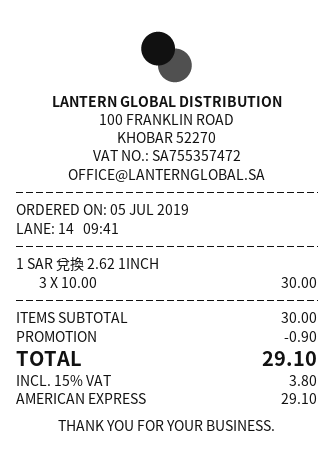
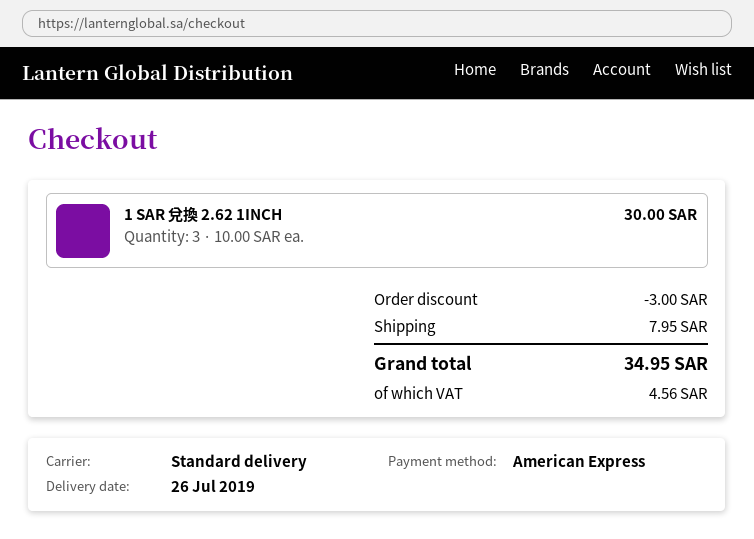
discount: 0.90 -> 3.00
shipping: none -> 7.95
tax: 3.80 -> 4.56
total: 29.10 -> 34.95

